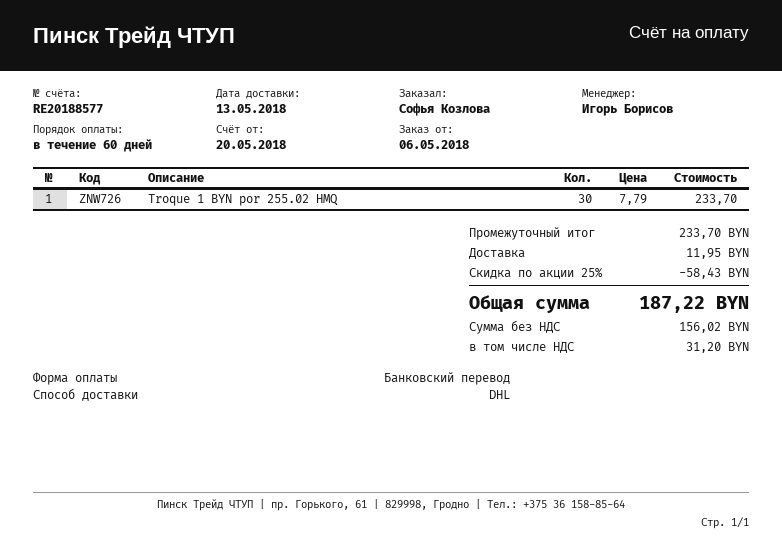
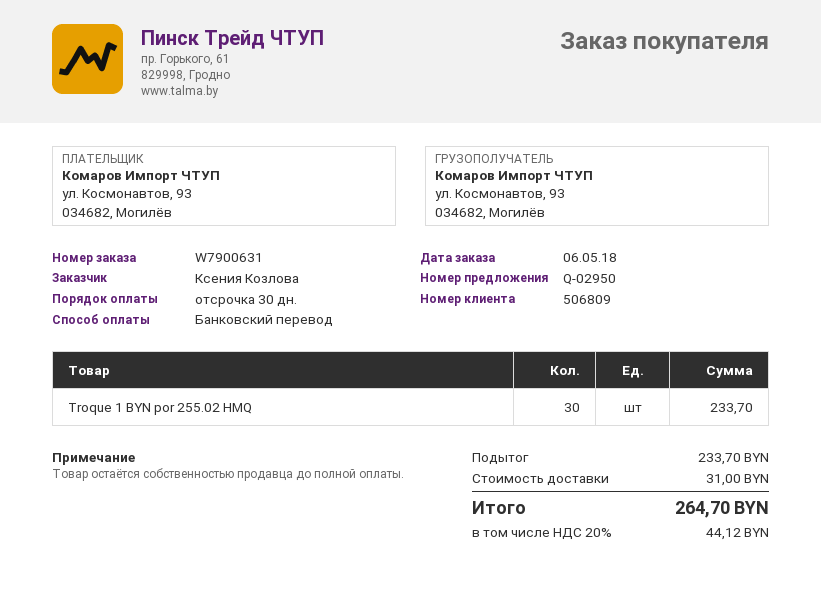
payment terms: 60 days -> 30 days
ordered by: Софья Козлова -> Ксения Козлова
discount: 25% = 58.43 -> none
shipping: 11.95 -> 31.00
tax: 31.20 -> 44.12
total: 187.22 -> 264.70

